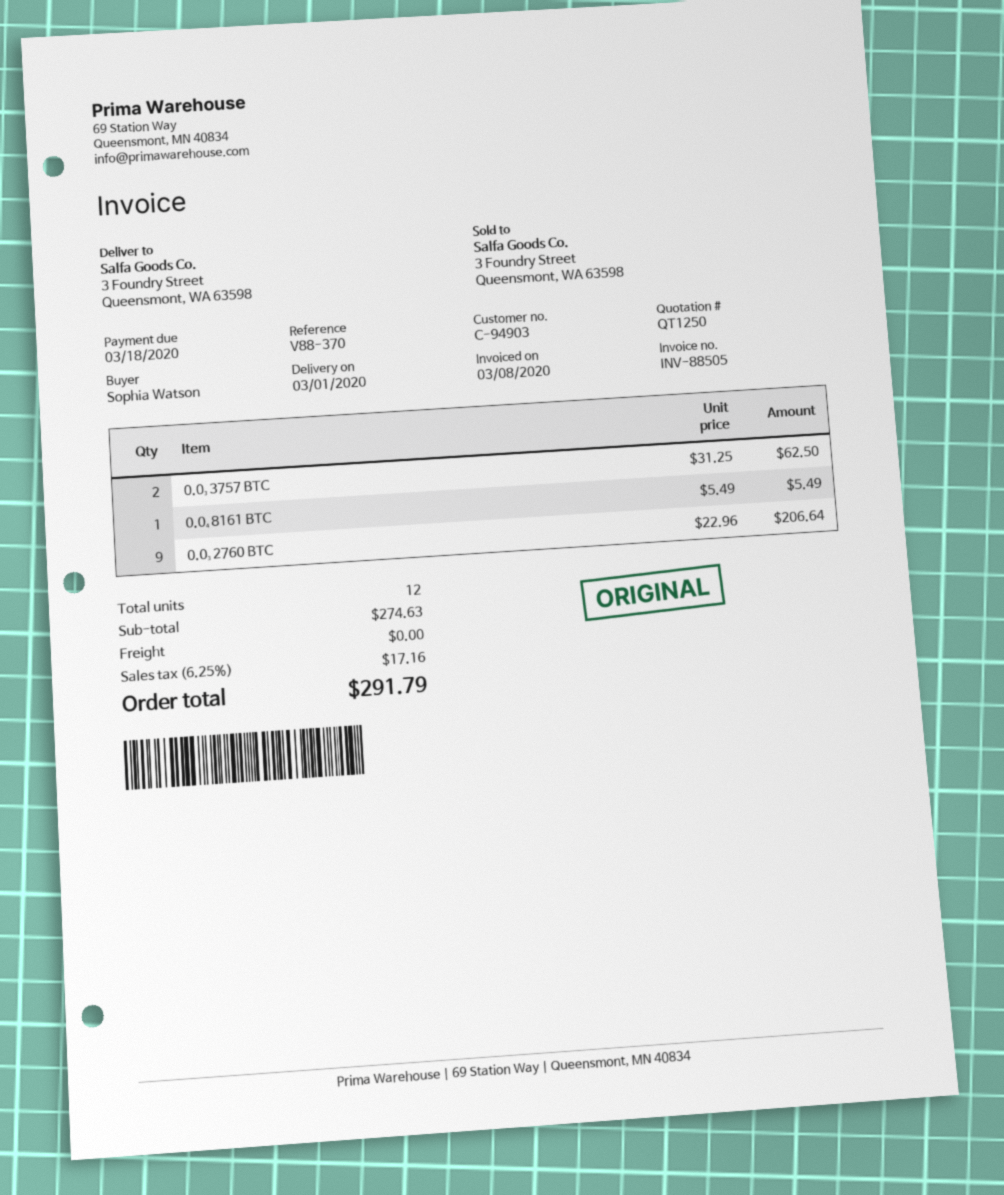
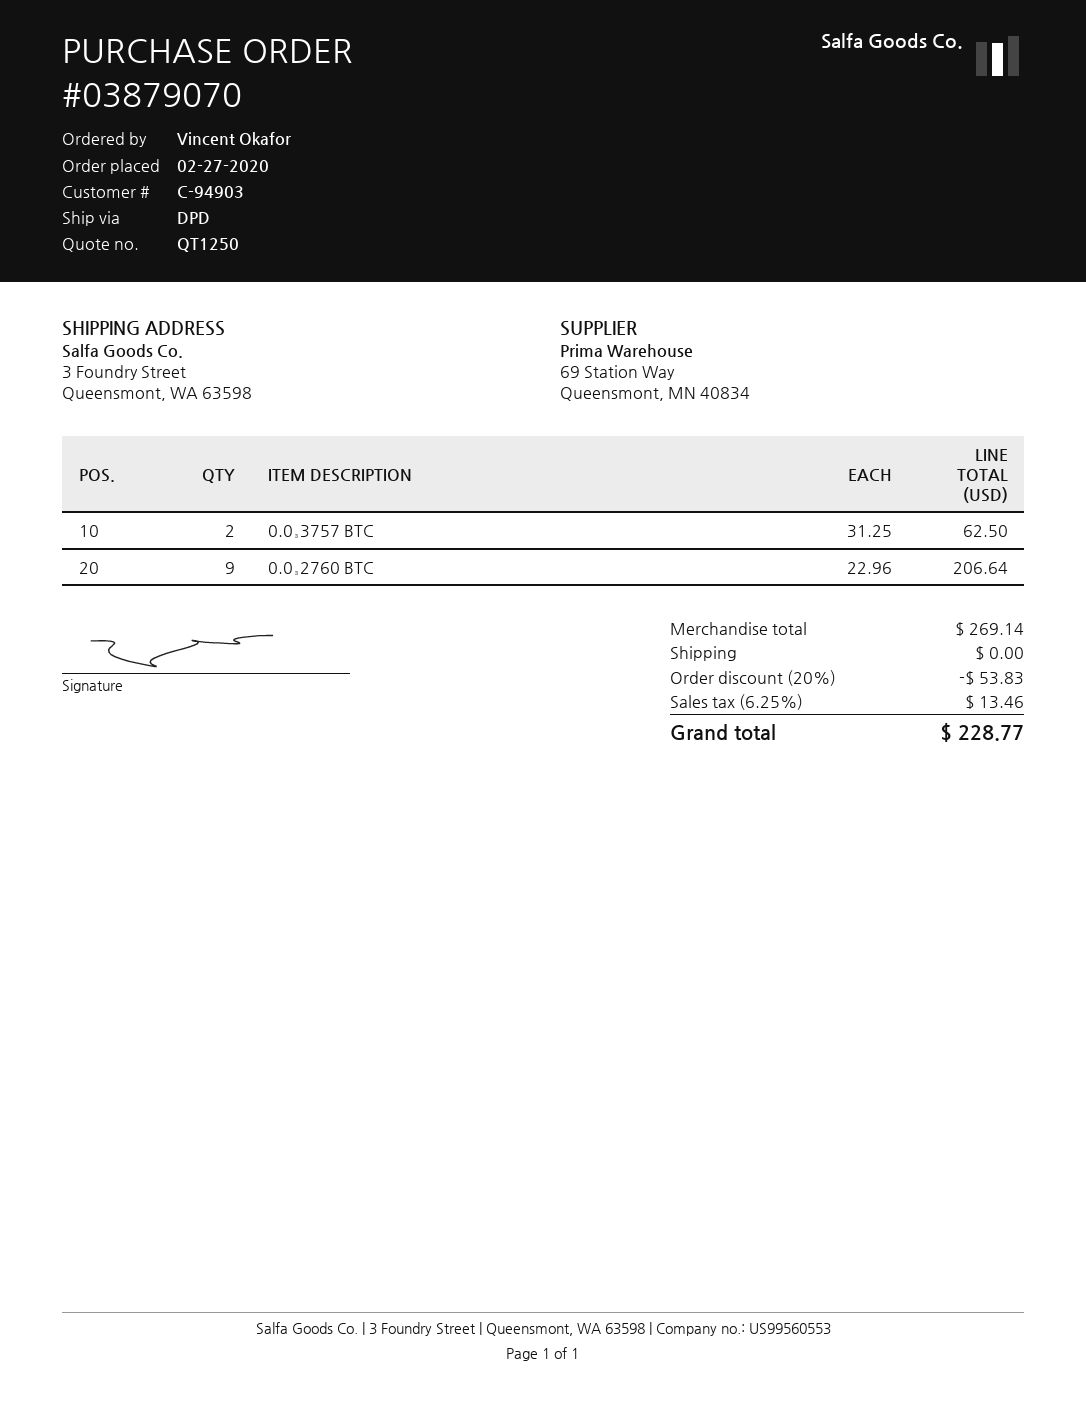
ordered by: Sophia Watson -> Vincent Okafor
0.0₄8161 BTC: 1 x 5.49 = 5.49 -> none
subtotal: 274.63 -> 269.14
discount: none -> 20% = 53.83
tax: 6.25% = 17.16 -> 6.25% = 13.46
total: 291.79 -> 228.77

